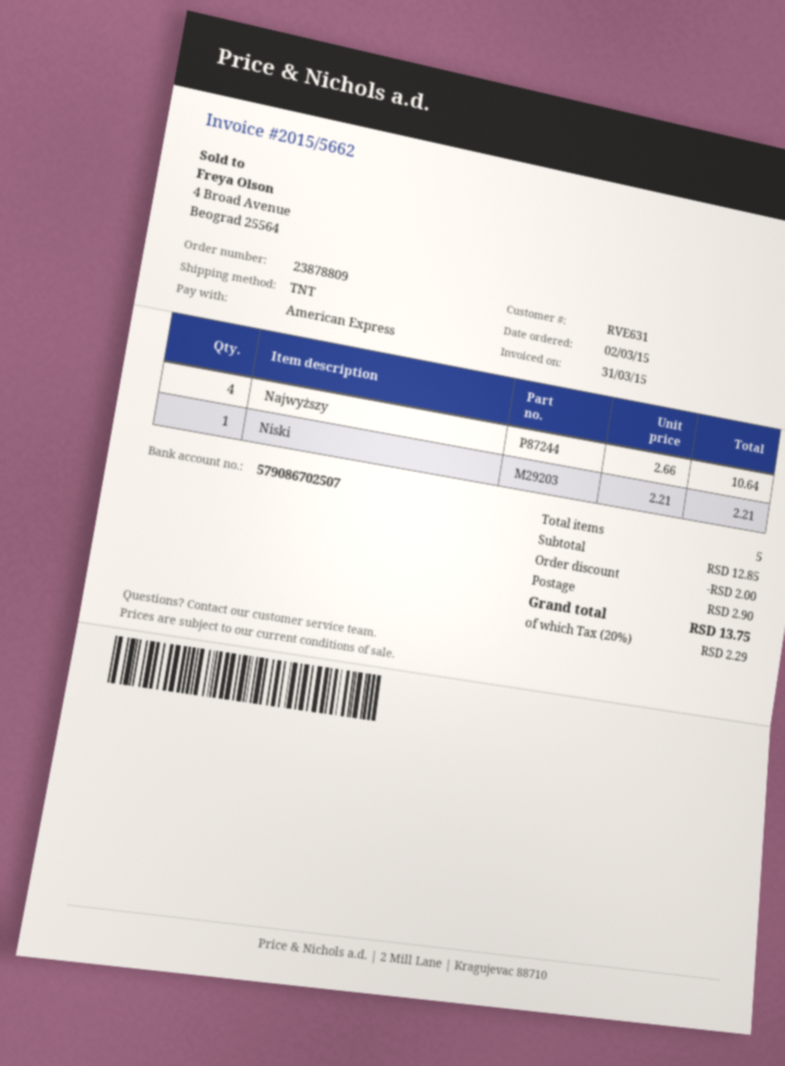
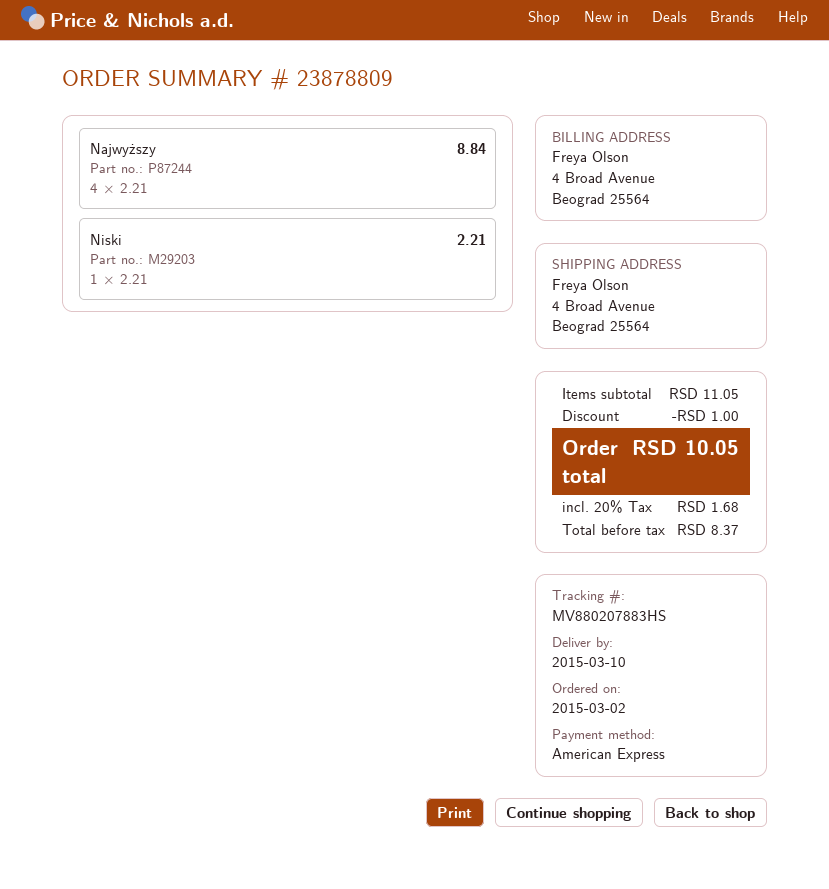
Najwyższy: 4 x 2.66 = 10.64 -> 4 x 2.21 = 8.84
subtotal: 12.85 -> 11.05
discount: 2.00 -> 1.00
shipping: 2.90 -> none
tax: 20% = 2.29 -> 20% = 1.68
total: 13.75 -> 10.05

